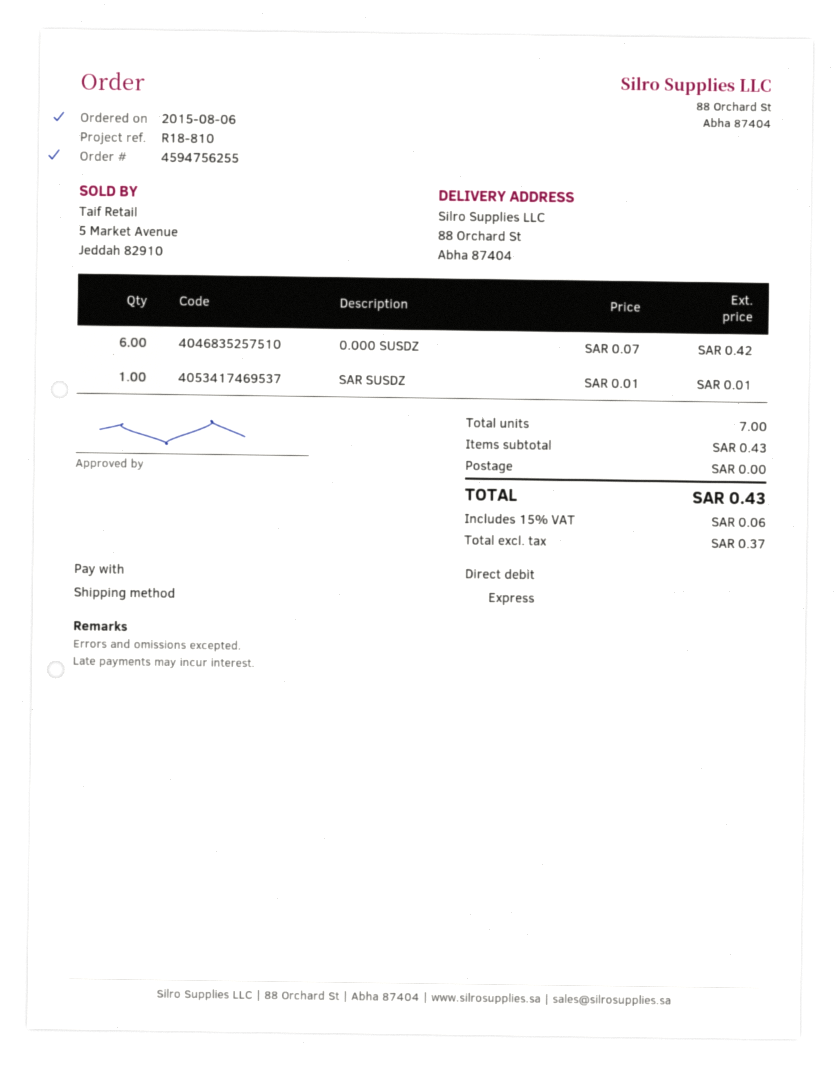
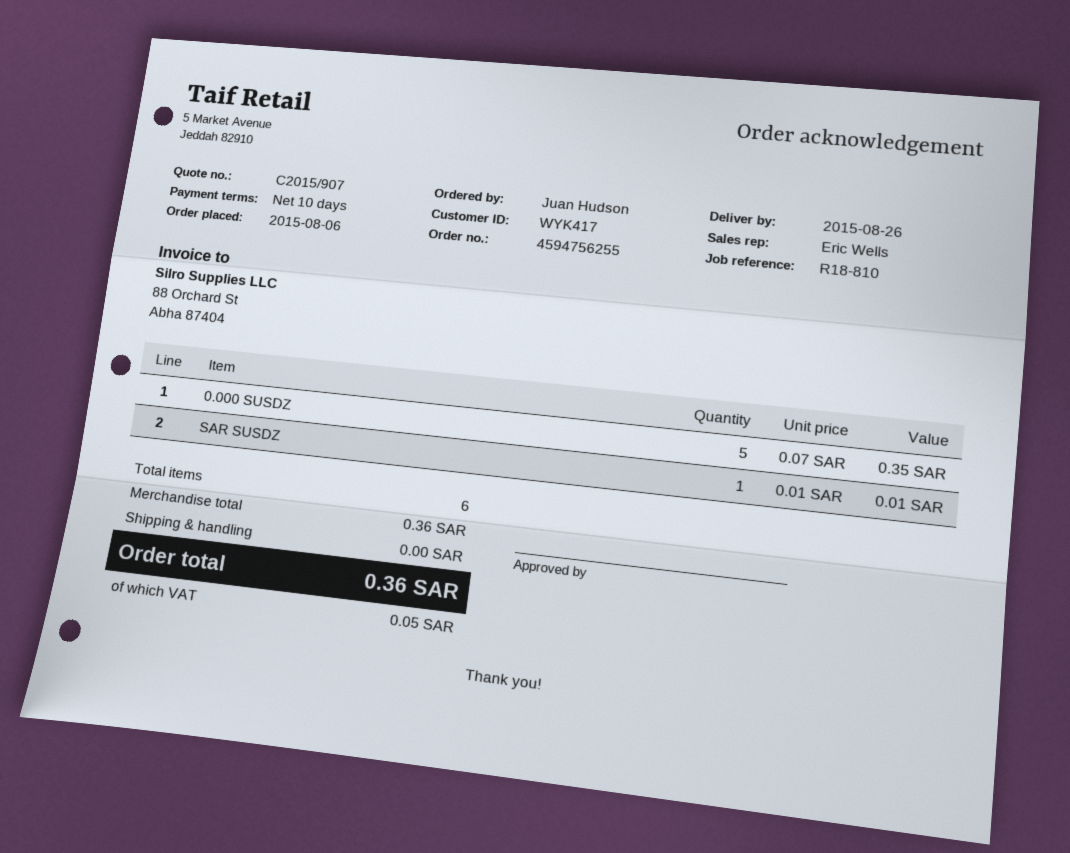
0.000 SUSDZ: 6 x 0.07 = 0.42 -> 5 x 0.07 = 0.35
total quantity: 7 -> 6
subtotal: 0.43 -> 0.36
tax: 0.06 -> 0.05
total: 0.43 -> 0.36

